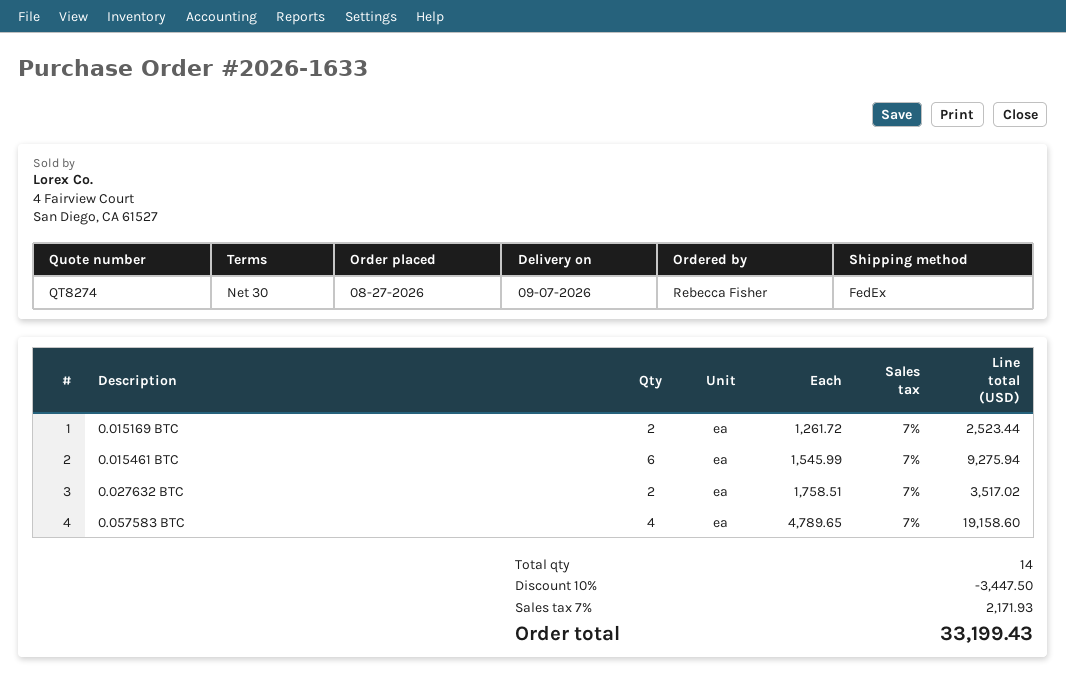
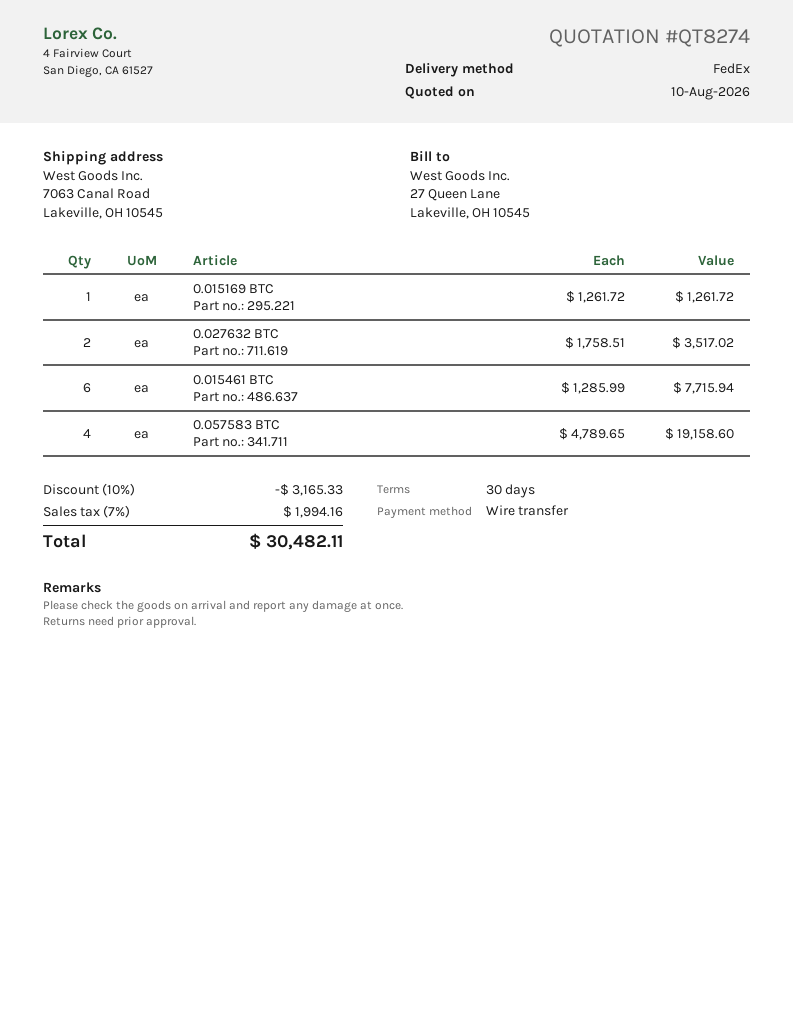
0.015169 BTC: 2 x 1261.72 = 2523.44 -> 1 x 1261.72 = 1261.72
0.015461 BTC: 6 x 1545.99 = 9275.94 -> 6 x 1285.99 = 7715.94
discount: 10% = 3447.50 -> 10% = 3165.33
tax: 7% = 2171.93 -> 7% = 1994.16
total: 33199.43 -> 30482.11

